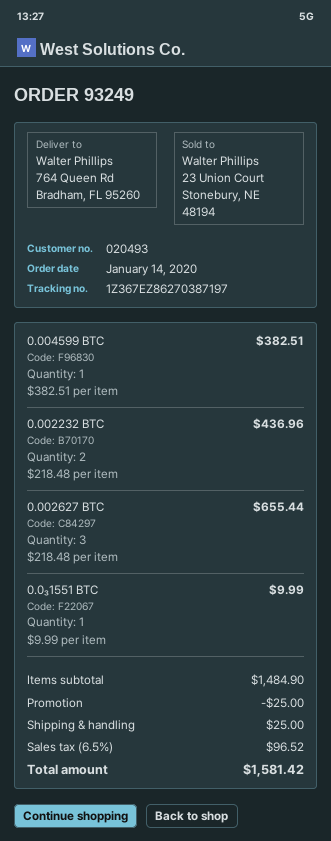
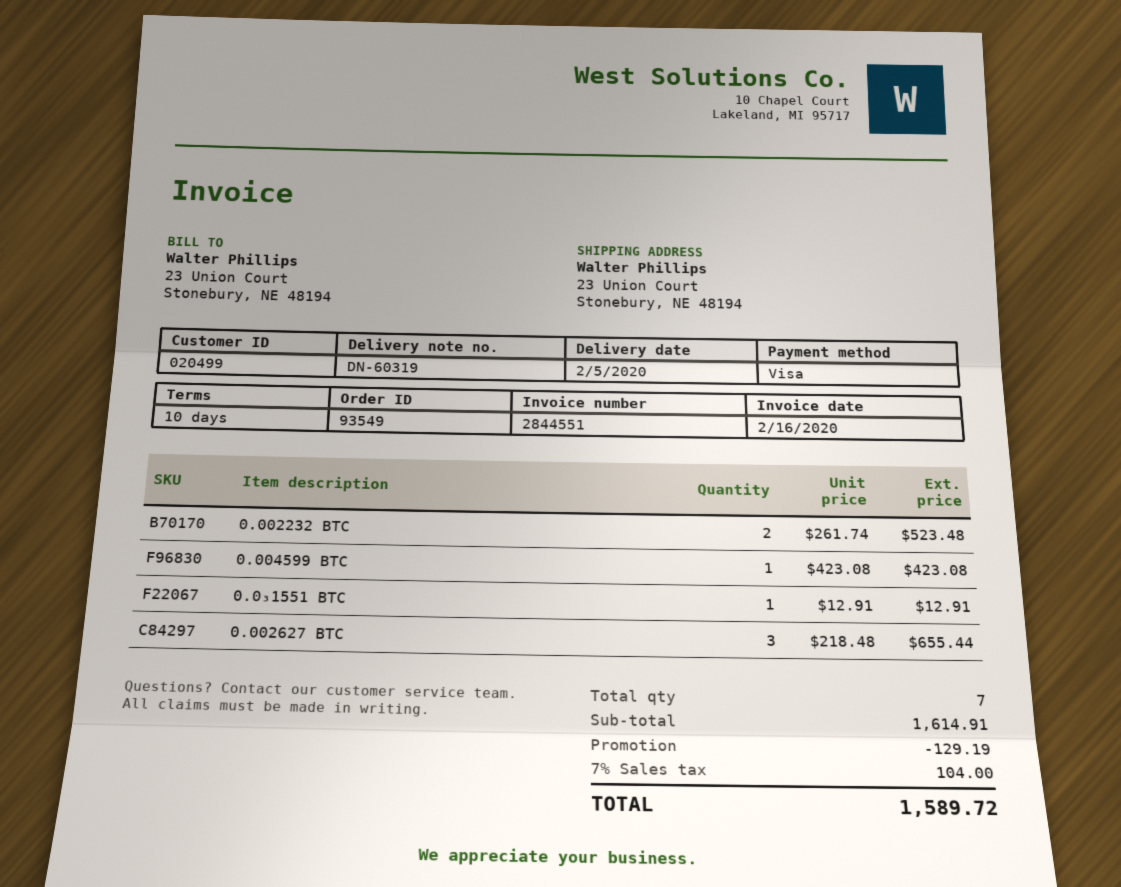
order number: 93249 -> 93549
customer number: 020493 -> 020499
ship to: 764 Queen Rd, Bradham, FL 95260 -> 23 Union Court, Stonebury, NE 48194
0.004599 BTC: 1 x 382.51 = 382.51 -> 1 x 423.08 = 423.08
0.002232 BTC: 2 x 218.48 = 436.96 -> 2 x 261.74 = 523.48
0.0₃1551 BTC: 1 x 9.99 = 9.99 -> 1 x 12.91 = 12.91
subtotal: 1484.90 -> 1614.91
discount: 25.00 -> 129.19
shipping: 25.00 -> none
tax: 6.5% = 96.52 -> 7% = 104.00
total: 1581.42 -> 1589.72

